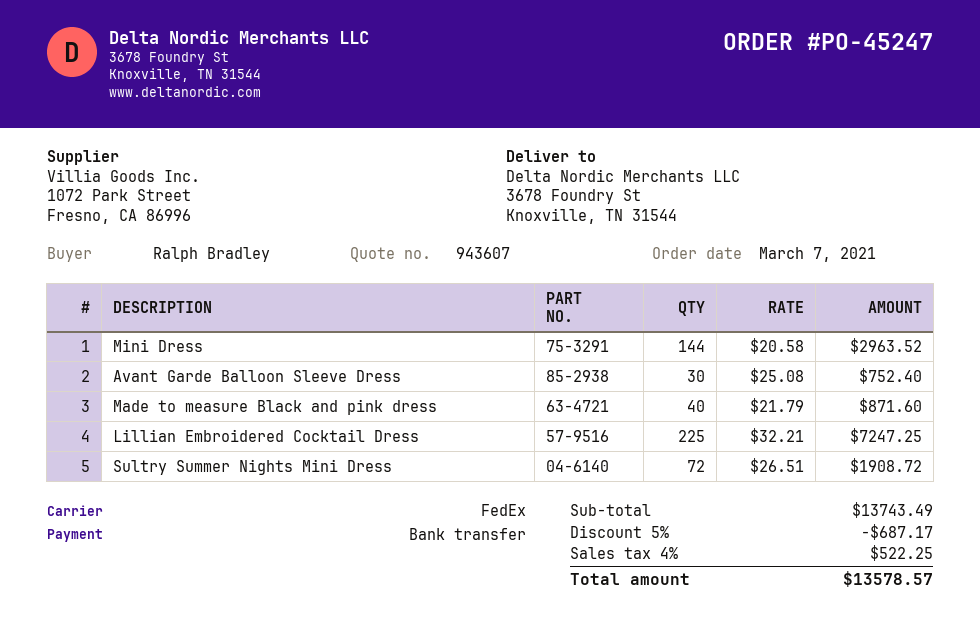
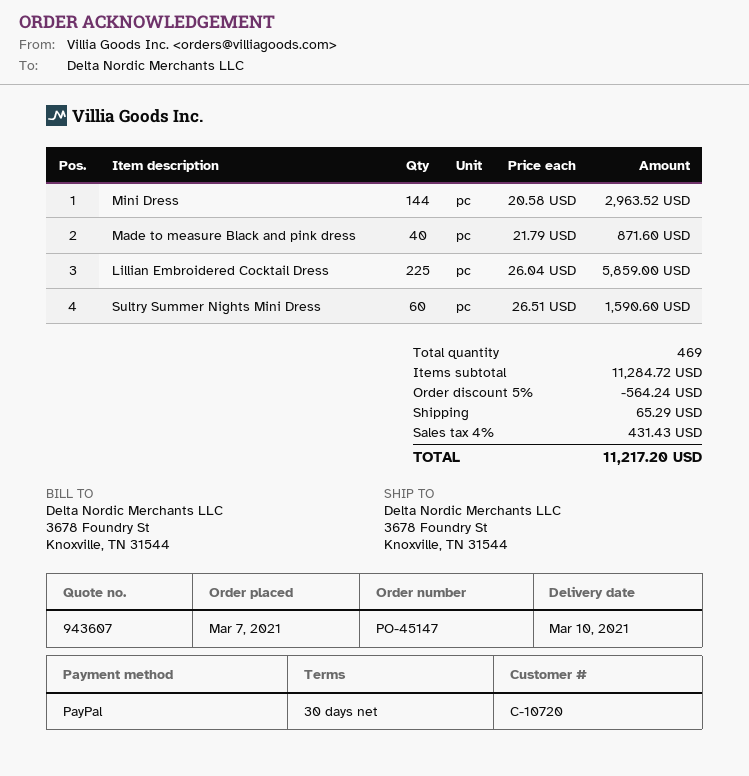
order number: PO-45247 -> PO-45147
payment method: bank transfer -> PayPal
Avant Garde Balloon Sleeve Dress: 30 x 25.08 = 752.40 -> none
Lillian Embroidered Cocktail Dress: 225 x 32.21 = 7247.25 -> 225 x 26.04 = 5859.00
Sultry Summer Nights Mini Dress: 72 x 26.51 = 1908.72 -> 60 x 26.51 = 1590.60
subtotal: 13743.49 -> 11284.72
discount: 5% = 687.17 -> 5% = 564.24
shipping: none -> 65.29
tax: 4% = 522.25 -> 4% = 431.43
total: 13578.57 -> 11217.20

